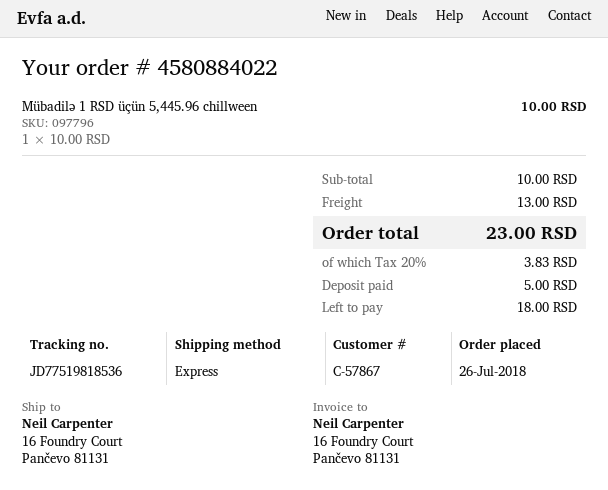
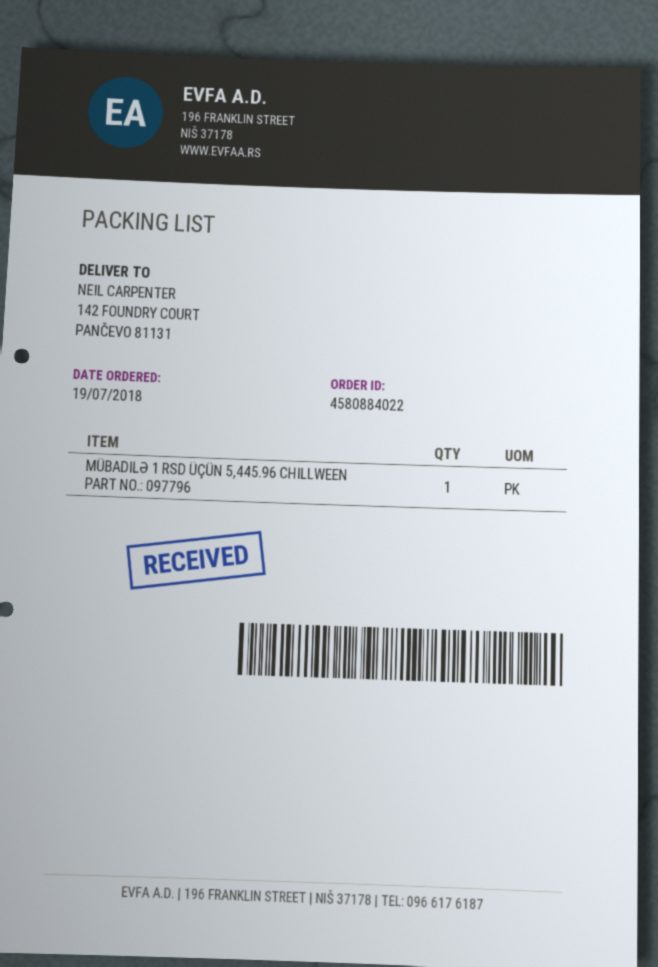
order date: 2018-07-26 -> 2018-07-19
ship to: 16 Foundry Court, Pančevo 81131 -> 142 FOUNDRY COURT, PANČEVO 81131

